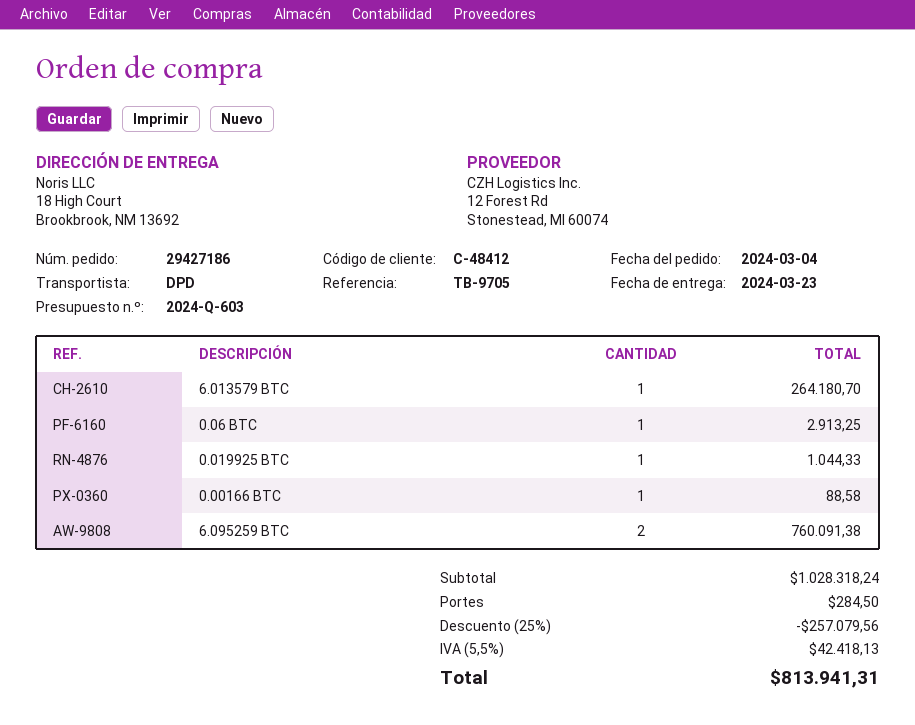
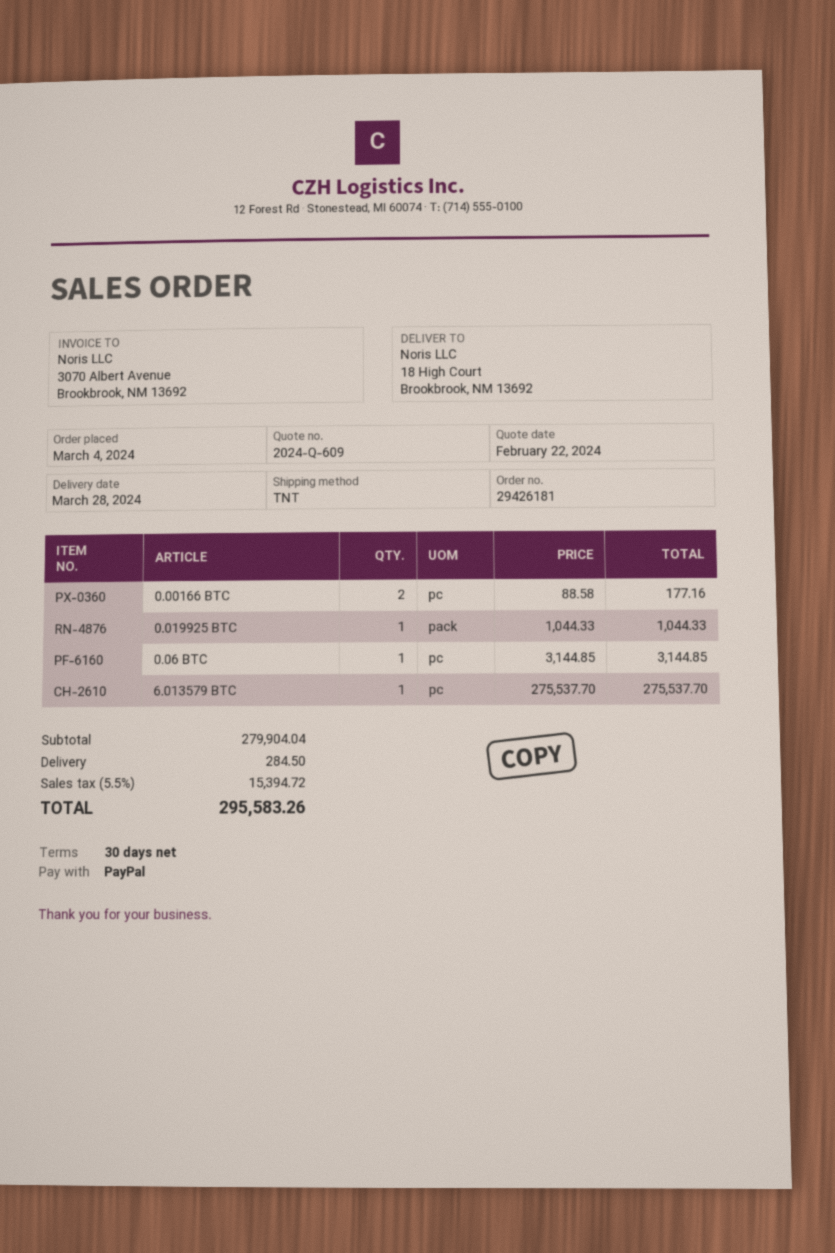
quote number: 2024-Q-603 -> 2024-Q-609
order number: 29427186 -> 29426181
delivery date: 2024-03-23 -> 2024-03-28
shipping method: DPD -> TNT
6.013579 BTC: 1 for 264180.70 -> 1 for 275537.70
0.06 BTC: 1 for 2913.25 -> 1 for 3144.85
0.00166 BTC: 1 for 88.58 -> 2 for 177.16
6.095259 BTC: 2 for 760091.38 -> none
subtotal: 1028318.24 -> 279904.04
discount: 25% = 257079.56 -> none
tax: 5.5% = 42418.13 -> 5.5% = 15394.72
total: 813941.31 -> 295583.26

